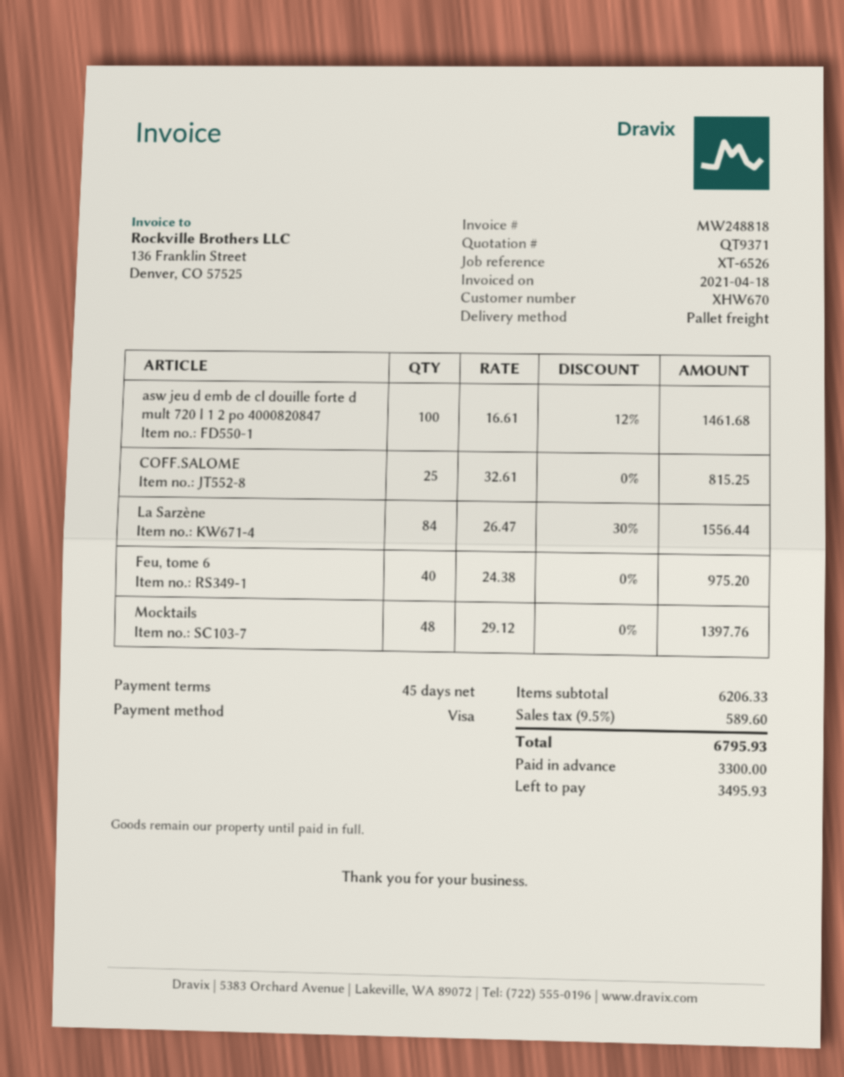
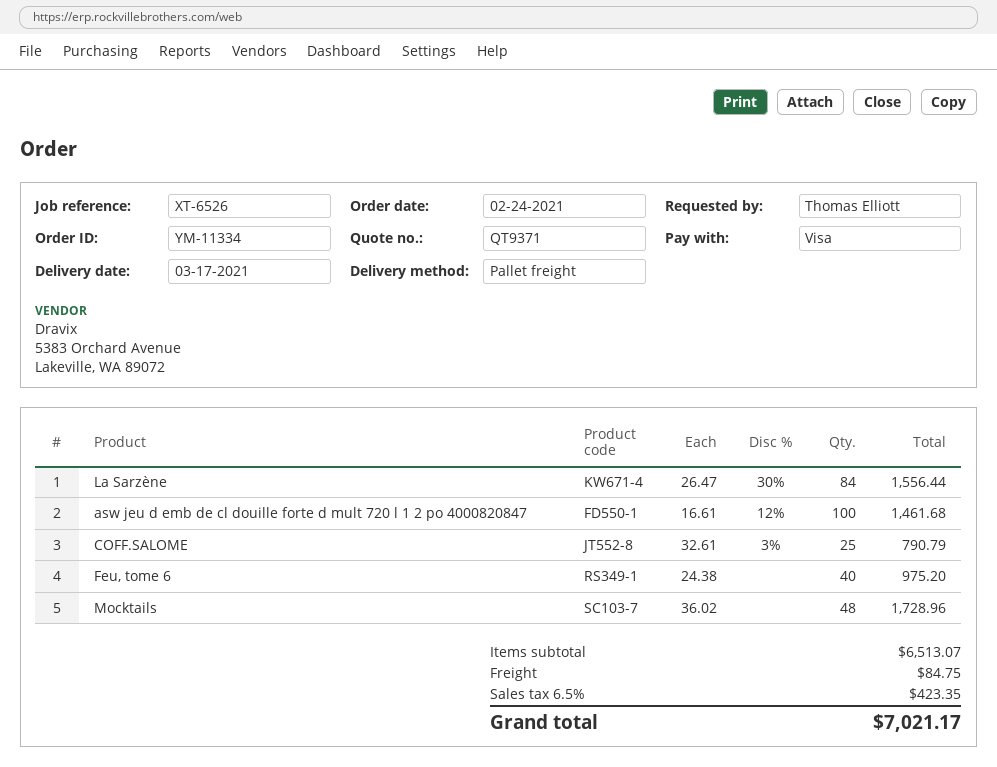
COFF.SALOME: 25 x 32.61 = 815.25 -> 25 x 32.61 - 3% = 790.79
Mocktails: 48 x 29.12 = 1397.76 -> 48 x 36.02 = 1728.96
subtotal: 6206.33 -> 6513.07
shipping: none -> 84.75
tax: 9.5% = 589.60 -> 6.5% = 423.35
total: 6795.93 -> 7021.17

